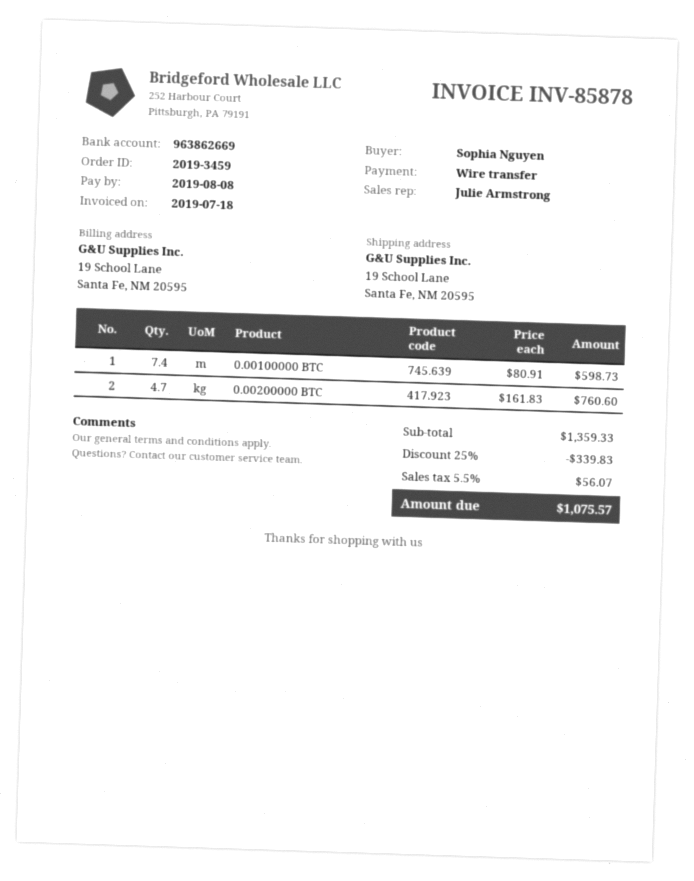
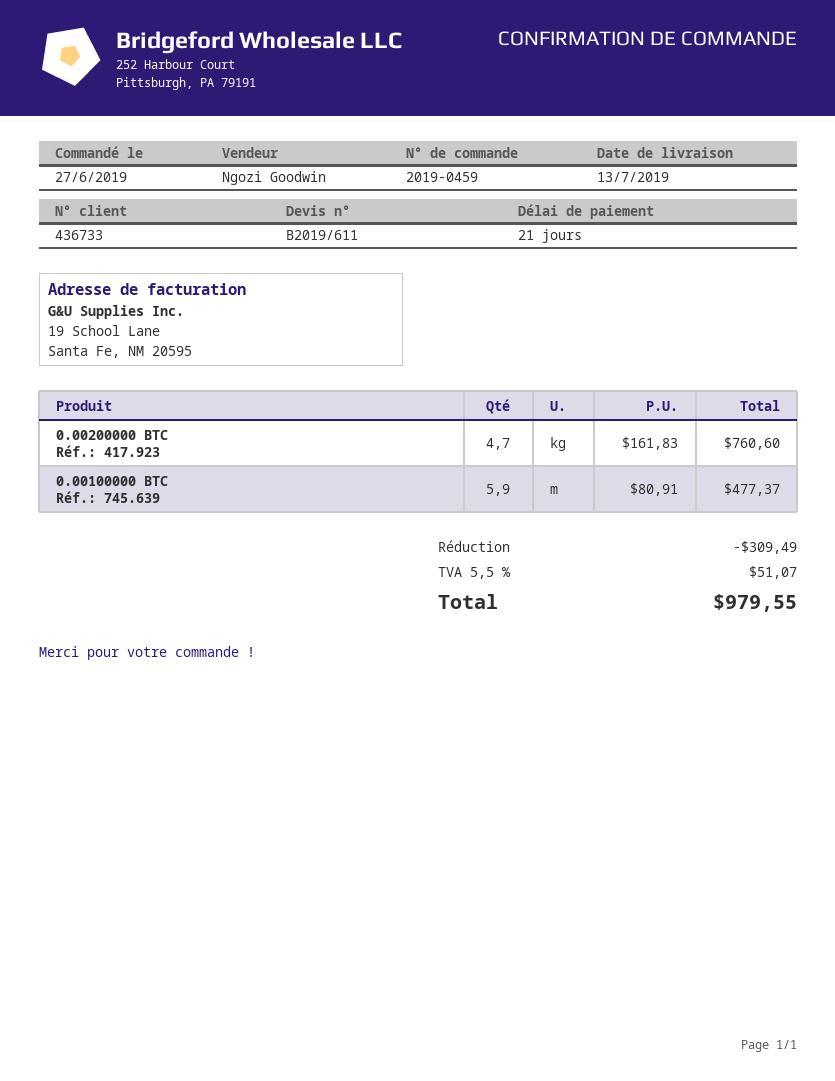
order number: 2019-3459 -> 2019-0459
sales rep: Julie Armstrong -> Ngozi Goodwin
0.00100000 BTC: 7.4 x 80.91 = 598.73 -> 5.9 x 80.91 = 477.37
discount: 339.83 -> 309.49
tax: 5.5% = 56.07 -> 5.5% = 51.07
total: 1075.57 -> 979.55

